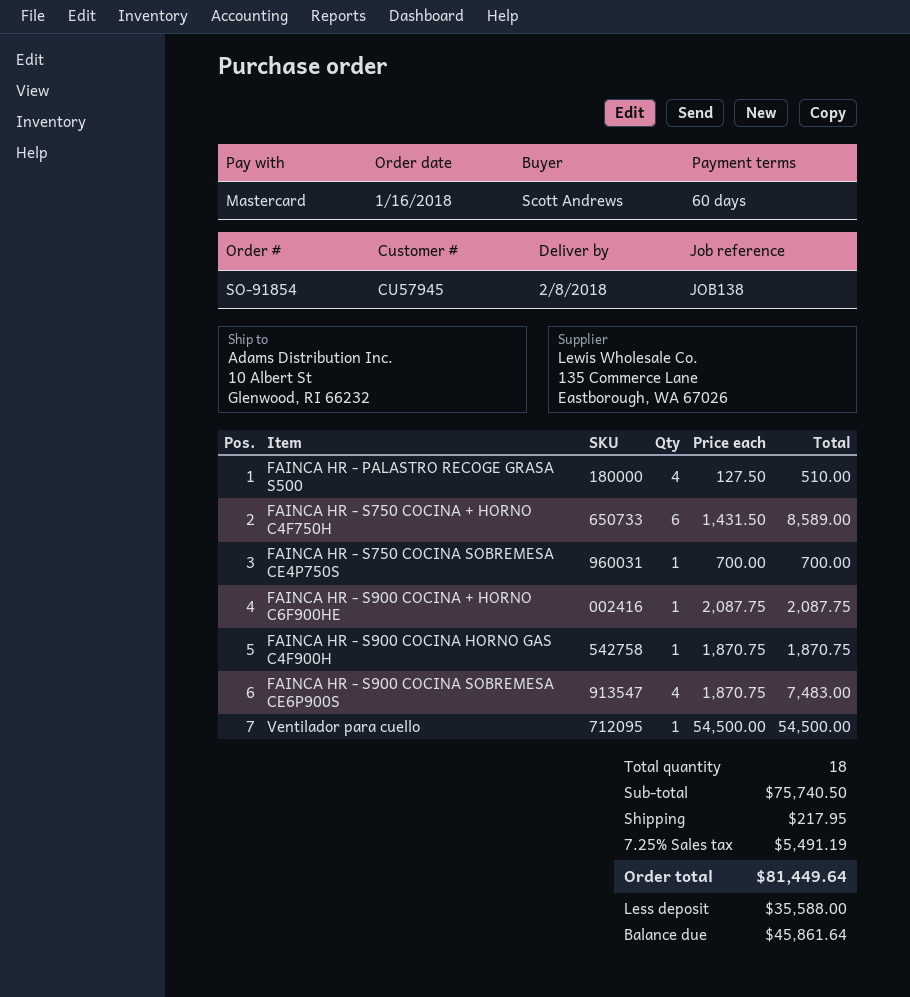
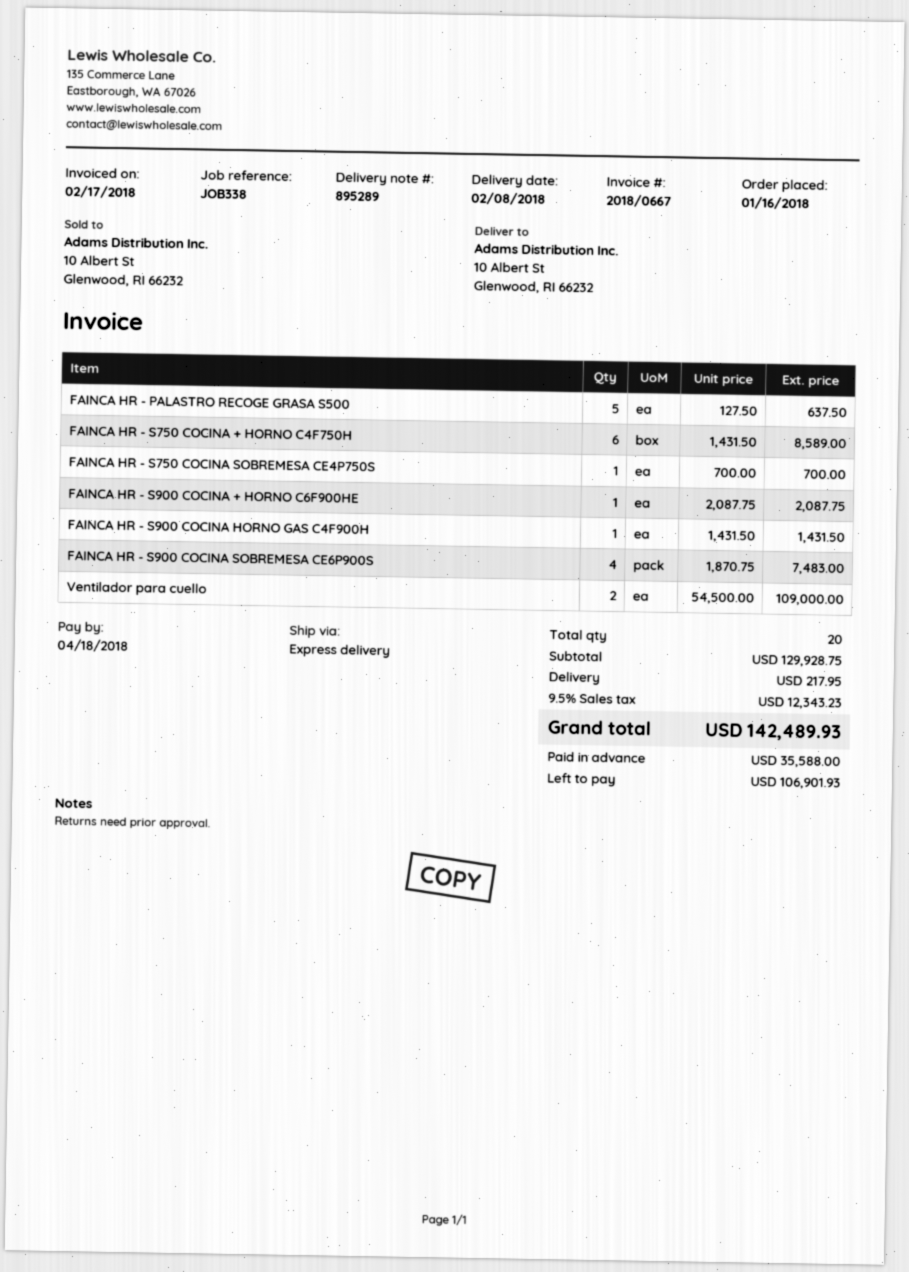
reference: JOB138 -> JOB338
FAINCA HR - PALASTRO RECOGE GRASA S500: 4 x 127.50 = 510.00 -> 5 x 127.50 = 637.50
FAINCA HR - S900 COCINA HORNO GAS C4F900H: 1 x 1870.75 = 1870.75 -> 1 x 1431.50 = 1431.50
Ventilador para cuello: 1 x 54500.00 = 54500.00 -> 2 x 54500.00 = 109000.00
total quantity: 18 -> 20
subtotal: 75740.50 -> 129928.75
tax: 7.25% = 5491.19 -> 9.5% = 12343.23
total: 81449.64 -> 142489.93
balance: 45861.64 -> 106901.93

